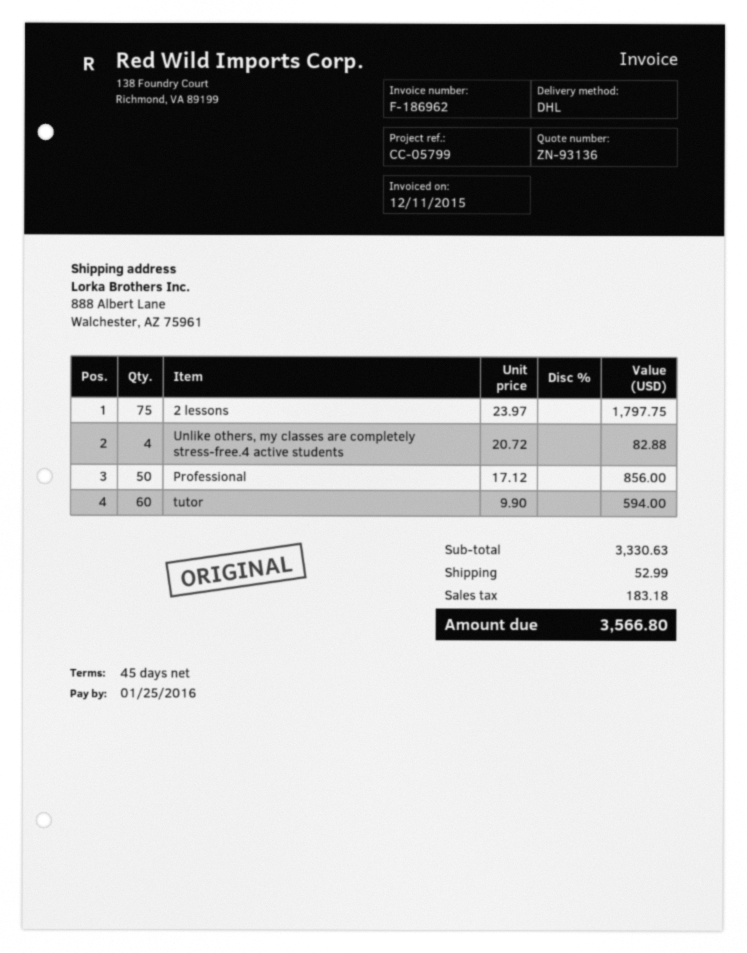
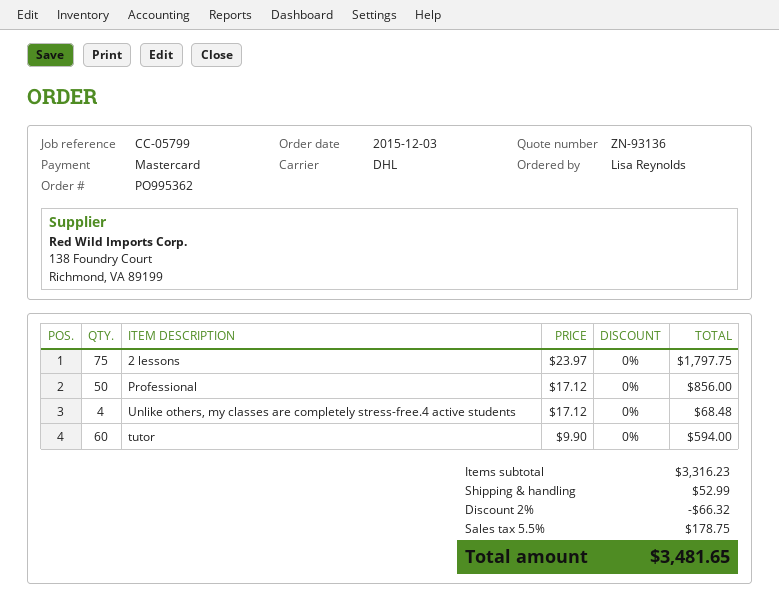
Unlike others, my classes are completely stress-free.4 active students: 4 x 20.72 = 82.88 -> 4 x 17.12 = 68.48
subtotal: 3330.63 -> 3316.23
discount: none -> 2% = 66.32
tax: 183.18 -> 178.75
total: 3566.80 -> 3481.65

